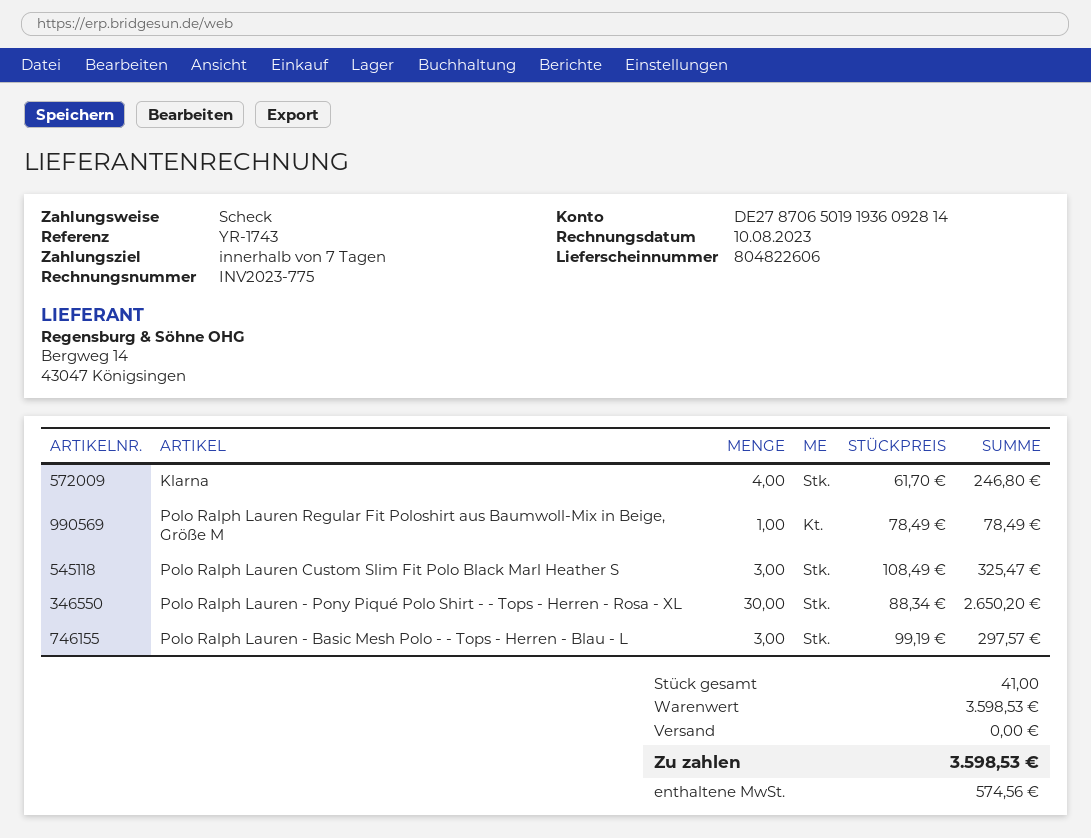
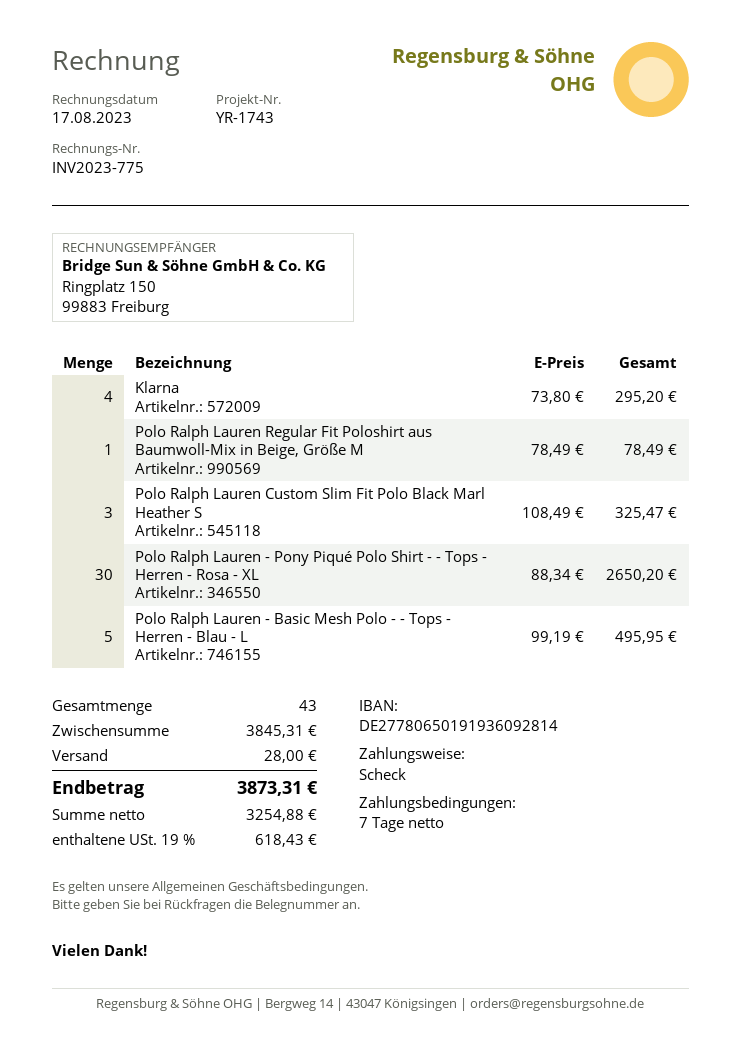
invoice date: 2023-08-10 -> 2023-08-17
bank account: DE27870650191936092814 -> DE27780650191936092814
Klarna: 4 x 61.70 = 246.80 -> 4 x 73.80 = 295.20
Polo Ralph Lauren - Basic Mesh Polo - - Tops - Herren - Blau - L: 3 x 99.19 = 297.57 -> 5 x 99.19 = 495.95
total quantity: 41 -> 43
subtotal: 3598.53 -> 3845.31
shipping: 0.00 -> 28.00
tax: 574.56 -> 618.43
total: 3598.53 -> 3873.31

